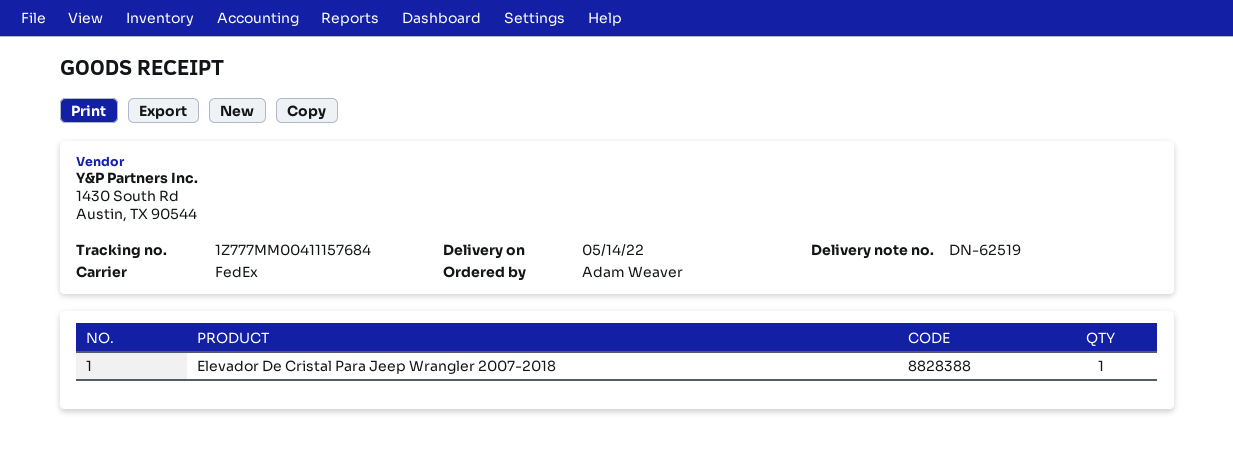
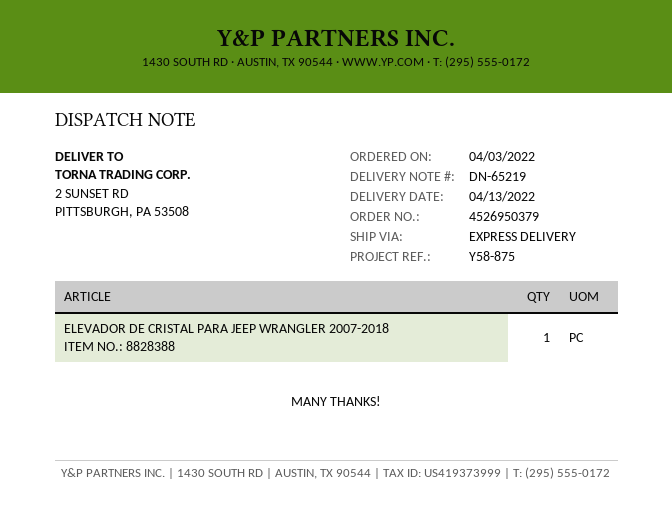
delivery note number: DN-62519 -> DN-65219
delivery date: 2022-05-14 -> 2022-04-13
shipping method: FedEx -> express

